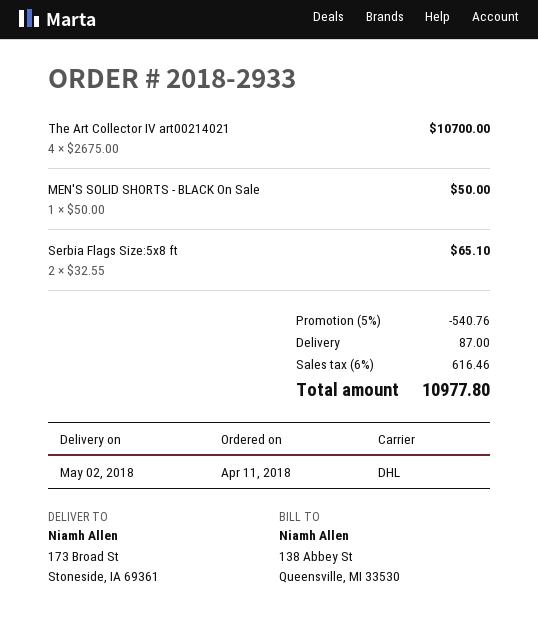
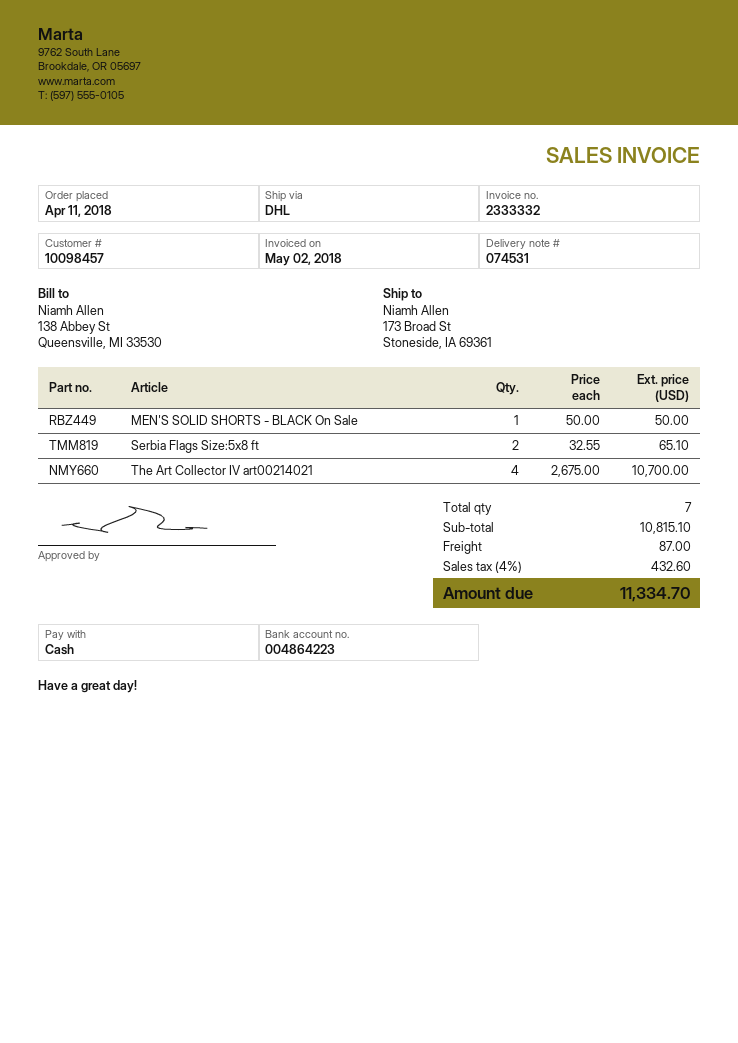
discount: 5% = 540.76 -> none
tax: 6% = 616.46 -> 4% = 432.60
total: 10977.80 -> 11334.70

